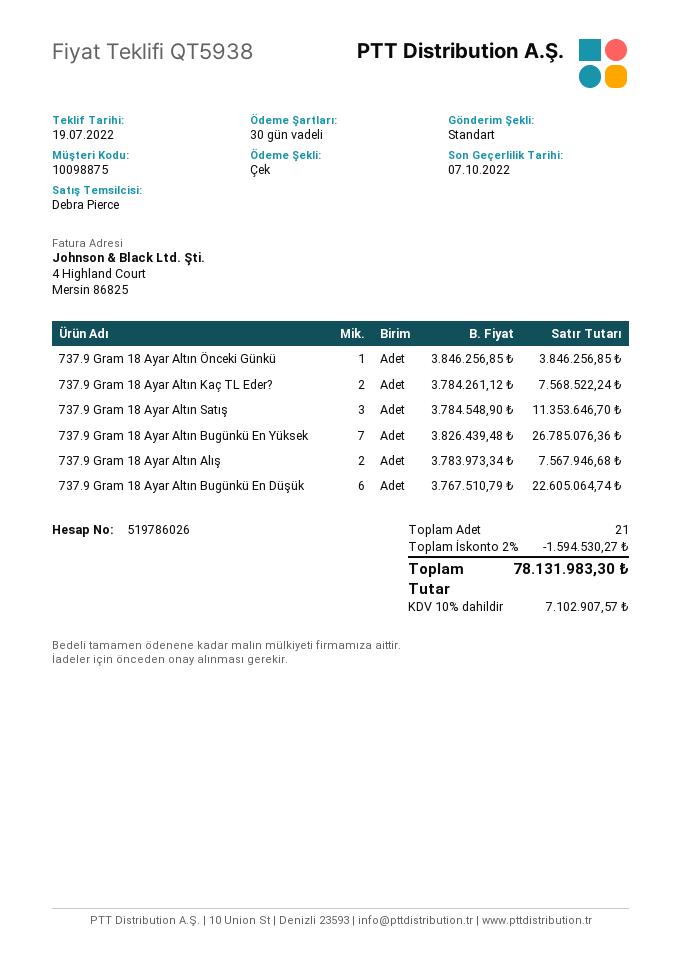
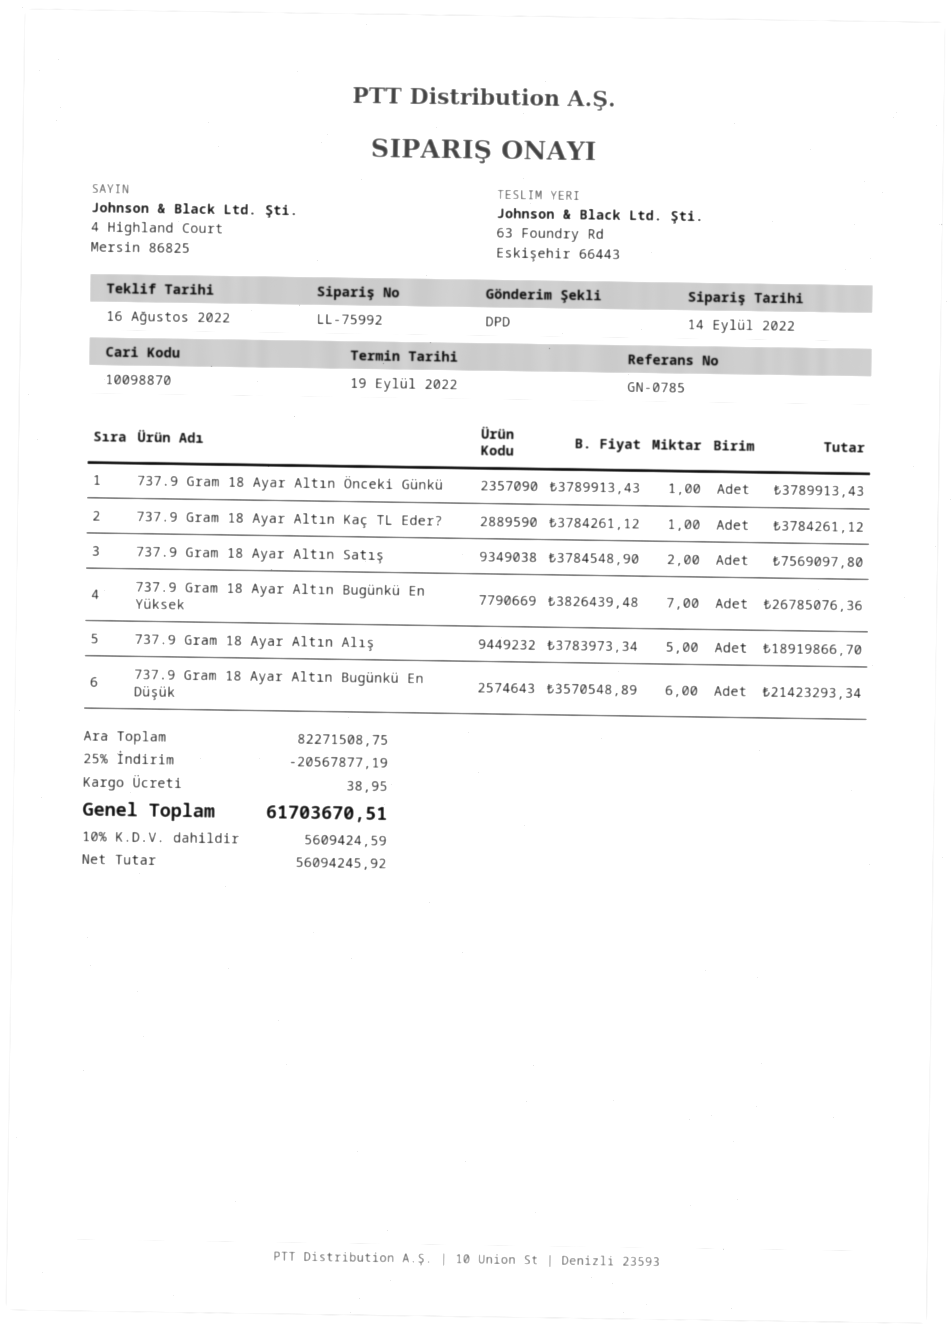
quote date: 2022-07-19 -> 2022-08-16
customer number: 10098875 -> 10098870
shipping method: standard -> DPD
737.9 Gram 18 Ayar Altın Önceki Günkü: 1 x 3846256.85 = 3846256.85 -> 1 x 3789913.43 = 3789913.43
737.9 Gram 18 Ayar Altın Kaç TL Eder?: 2 x 3784261.12 = 7568522.24 -> 1 x 3784261.12 = 3784261.12
737.9 Gram 18 Ayar Altın Satış: 3 x 3784548.90 = 11353646.70 -> 2 x 3784548.90 = 7569097.80
737.9 Gram 18 Ayar Altın Alış: 2 x 3783973.34 = 7567946.68 -> 5 x 3783973.34 = 18919866.70
737.9 Gram 18 Ayar Altın Bugünkü En Düşük: 6 x 3767510.79 = 22605064.74 -> 6 x 3570548.89 = 21423293.34
discount: 2% = 1594530.27 -> 25% = 20567877.19
shipping: none -> 38.95
tax: 10% = 7102907.57 -> 10% = 5609424.59
total: 78131983.30 -> 61703670.51

